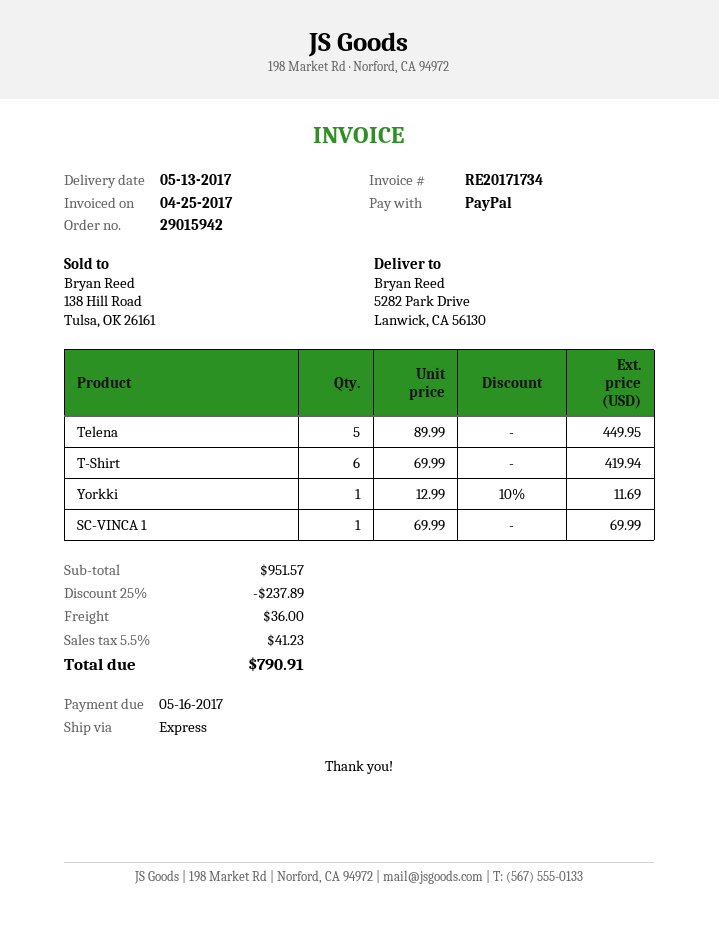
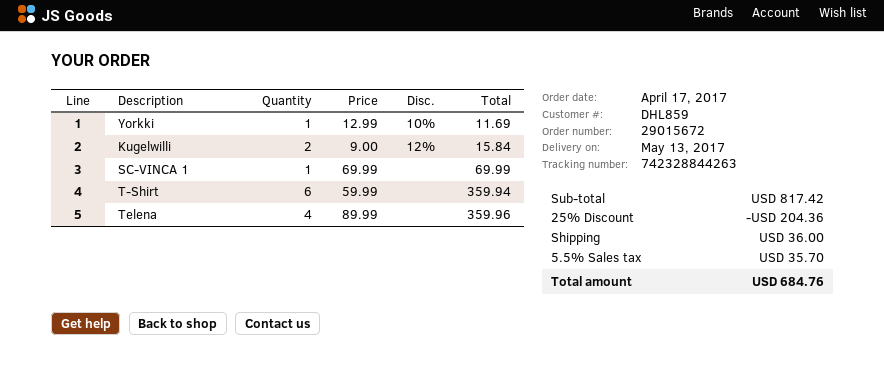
order number: 29015942 -> 29015672
Telena: 5 x 89.99 = 449.95 -> 4 x 89.99 = 359.96
T-Shirt: 6 x 69.99 = 419.94 -> 6 x 59.99 = 359.94
Kugelwilli: none -> 2 x 9.00 - 12% = 15.84
subtotal: 951.57 -> 817.42
discount: 25% = 237.89 -> 25% = 204.36
tax: 5.5% = 41.23 -> 5.5% = 35.70
total: 790.91 -> 684.76

